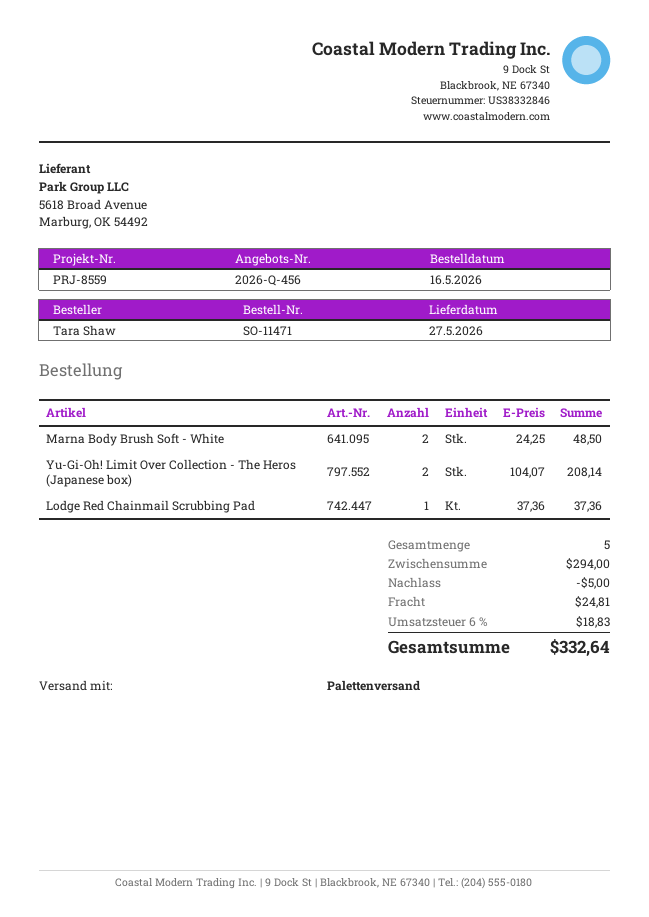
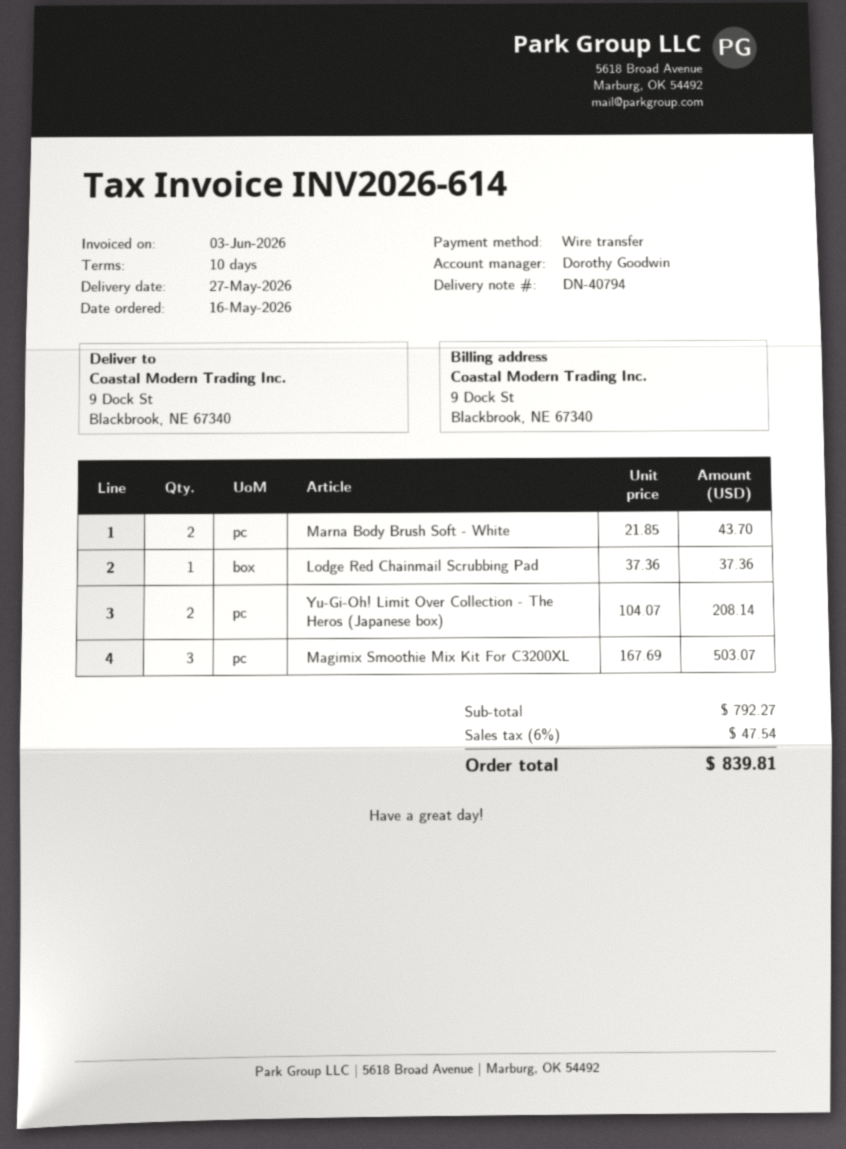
Marna Body Brush Soft - White: 2 x 24.25 = 48.50 -> 2 x 21.85 = 43.70
Magimix Smoothie Mix Kit For C3200XL: none -> 3 x 167.69 = 503.07
subtotal: 294.00 -> 792.27
discount: 5.00 -> none
shipping: 24.81 -> none
tax: 6% = 18.83 -> 6% = 47.54
total: 332.64 -> 839.81

